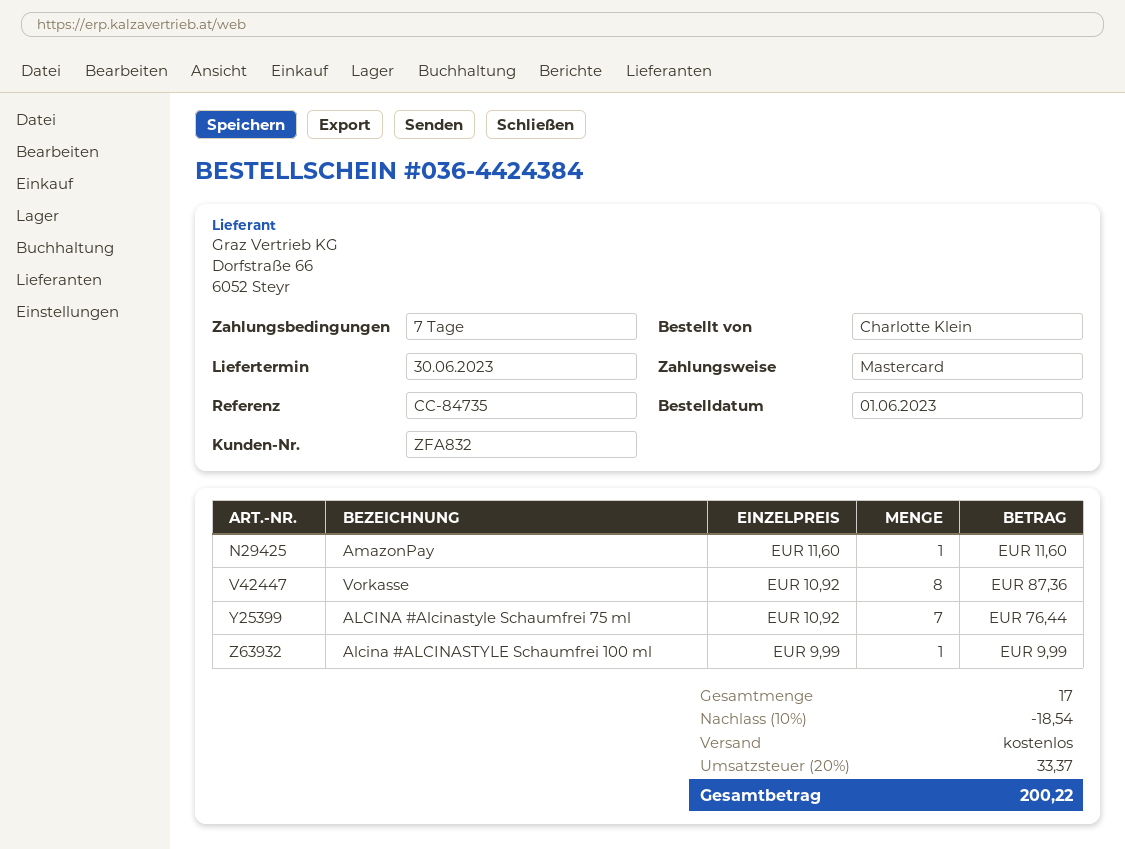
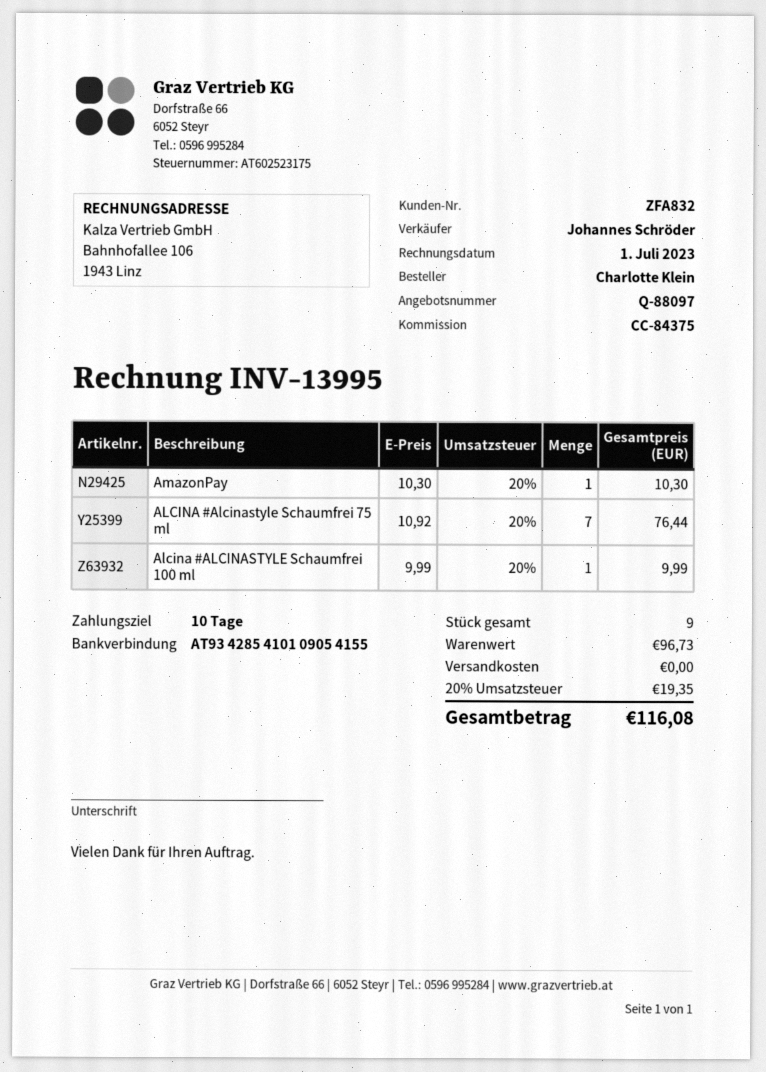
payment terms: 7 days -> 10 days
reference: CC-84735 -> CC-84375
AmazonPay: 1 x 11.60 = 11.60 -> 1 x 10.30 = 10.30
Vorkasse: 8 x 10.92 = 87.36 -> none
total quantity: 17 -> 9
discount: 10% = 18.54 -> none
tax: 20% = 33.37 -> 20% = 19.35
total: 200.22 -> 116.08

